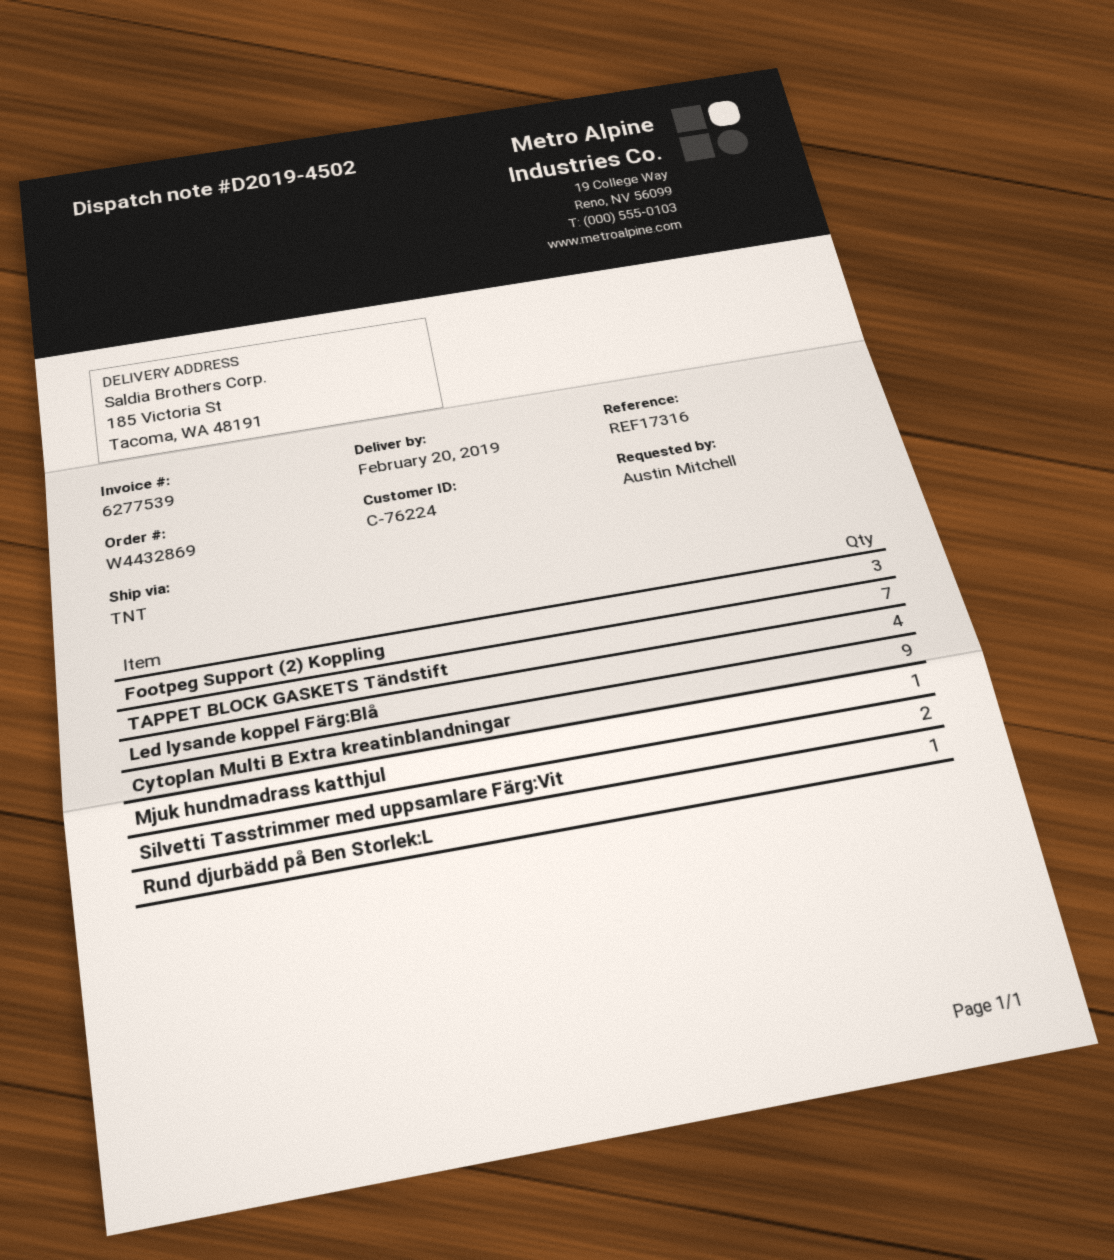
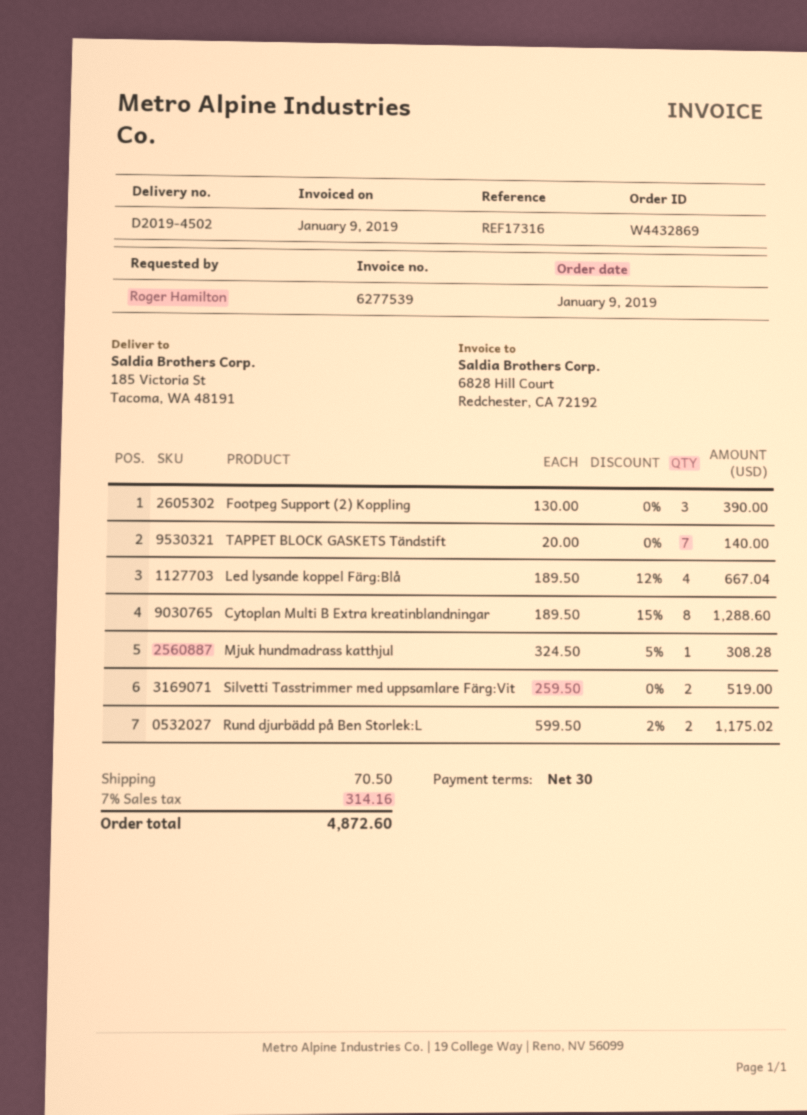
ordered by: Austin Mitchell -> Roger Hamilton
Cytoplan Multi B Extra kreatinblandningar: 9 -> 8
Rund djurbädd på Ben Storlek:L: 1 -> 2

